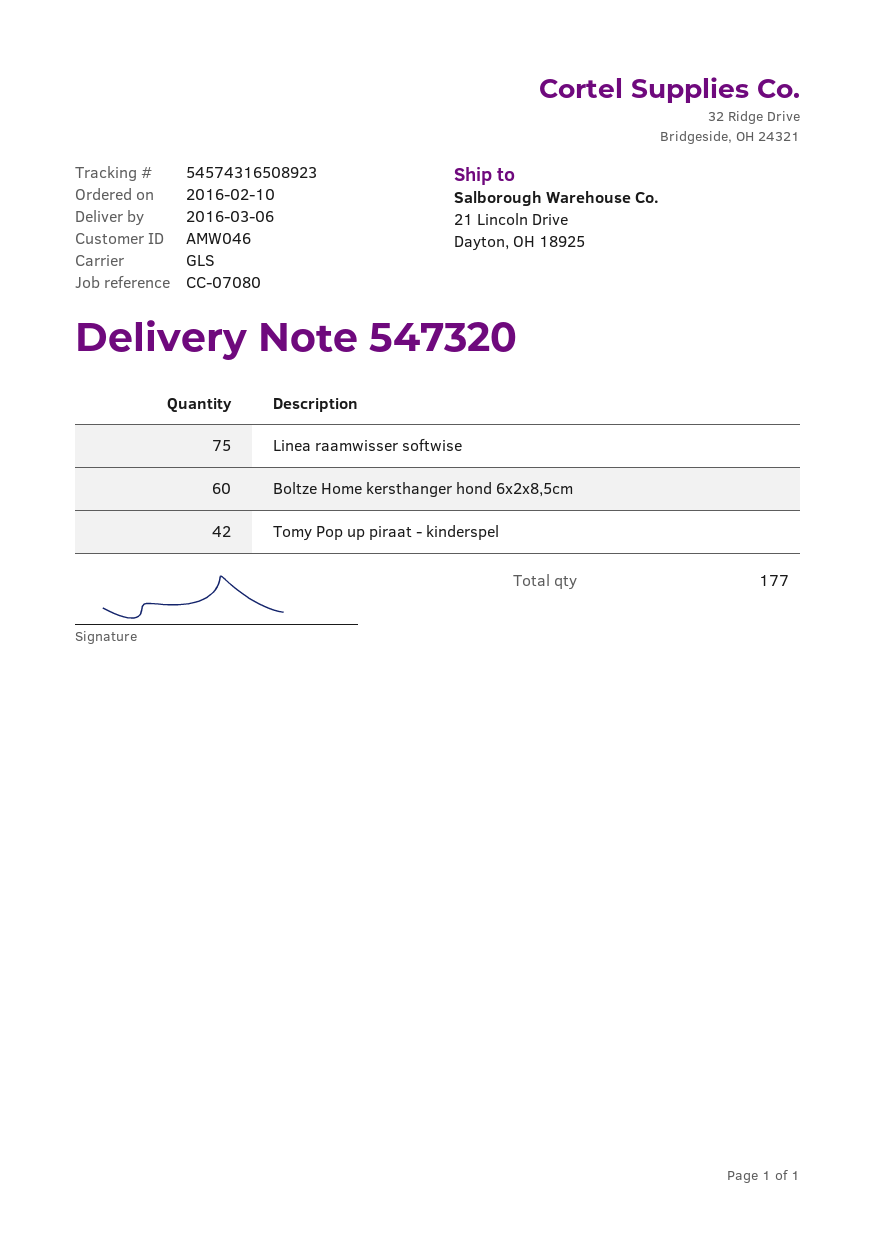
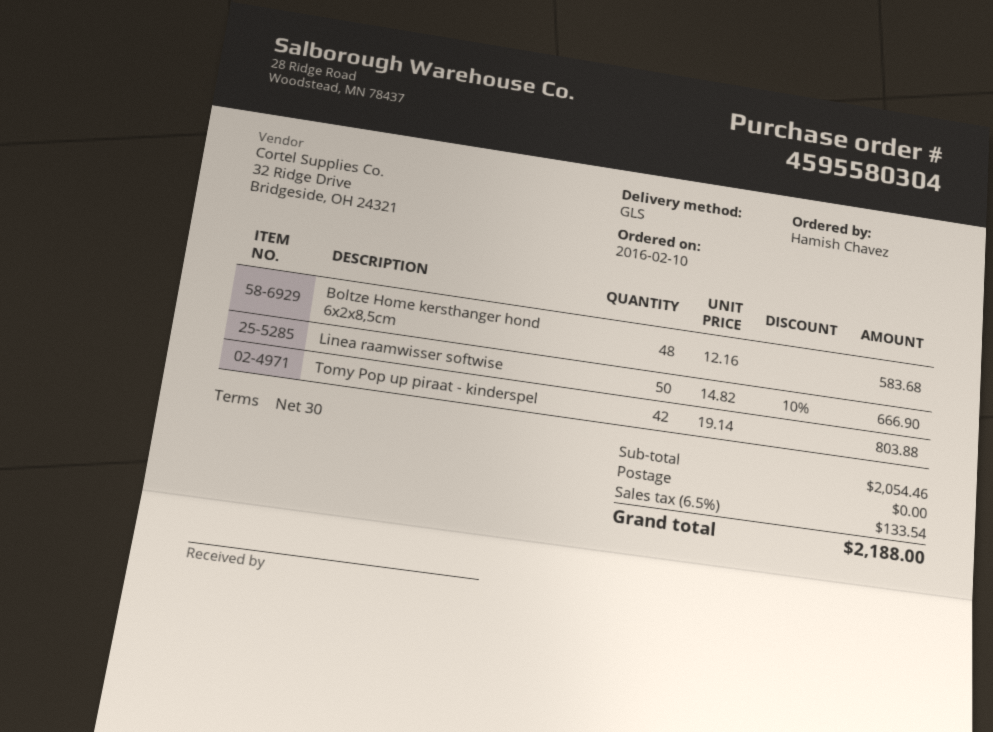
Linea raamwisser softwise: 75 -> 50
Boltze Home kersthanger hond 6x2x8,5cm: 60 -> 48

